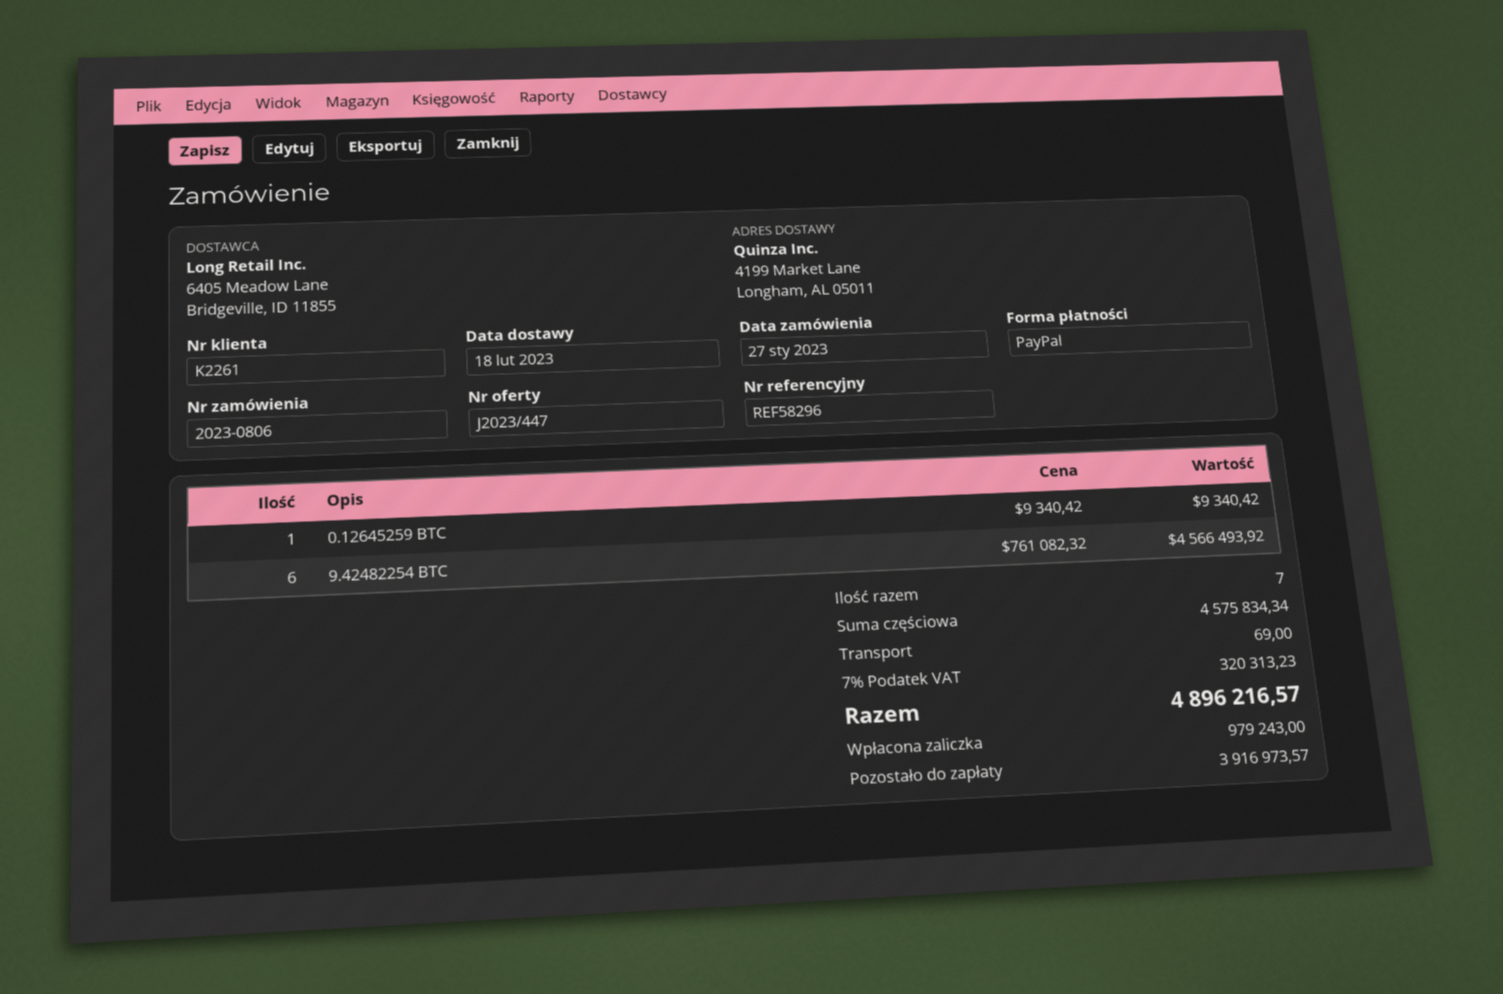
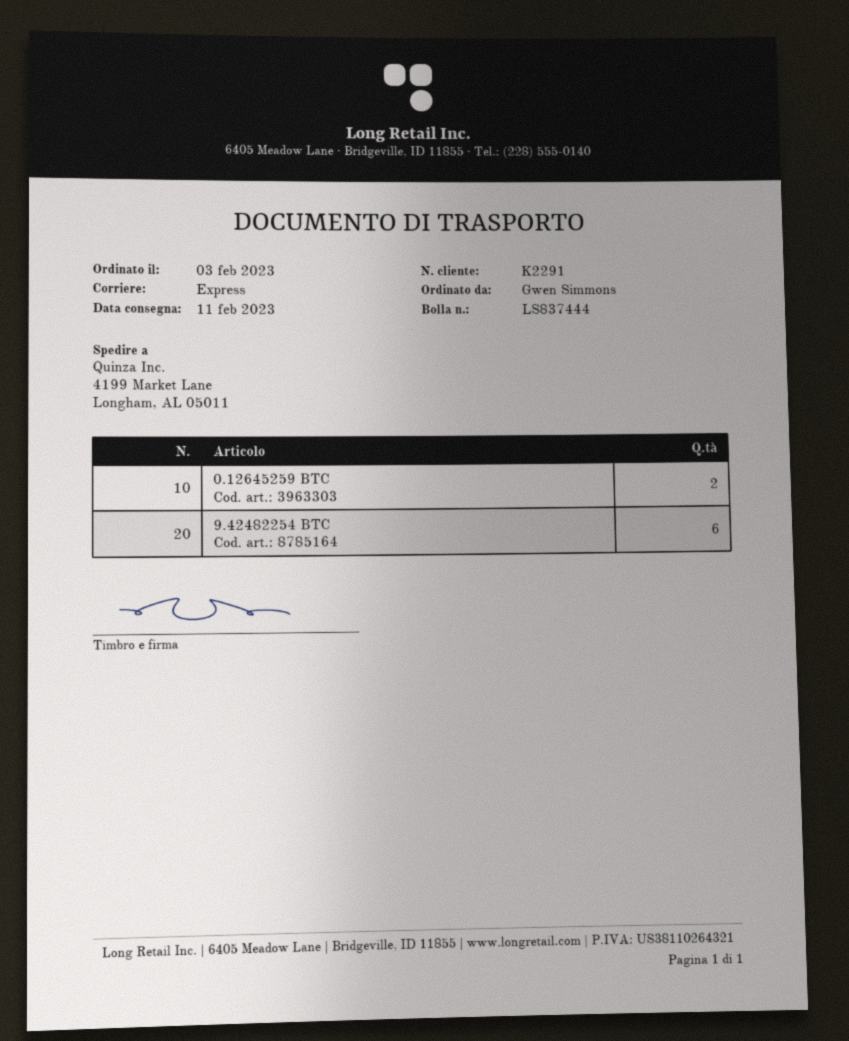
order date: 2023-01-27 -> 2023-02-03
delivery date: 2023-02-18 -> 2023-02-11
customer number: K2261 -> K2291
0.12645259 BTC: 1 -> 2

